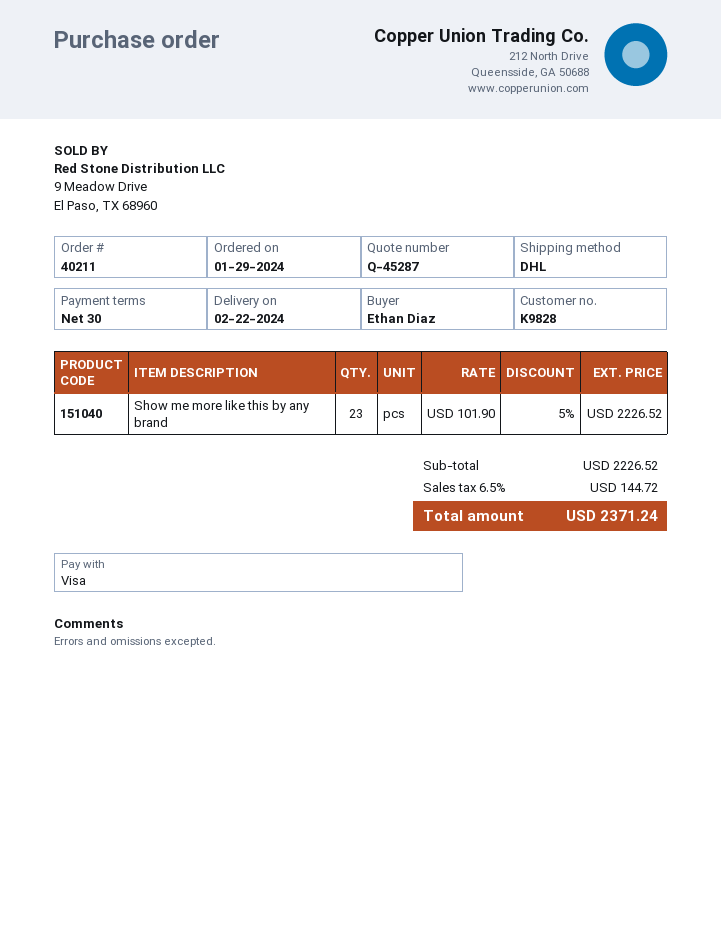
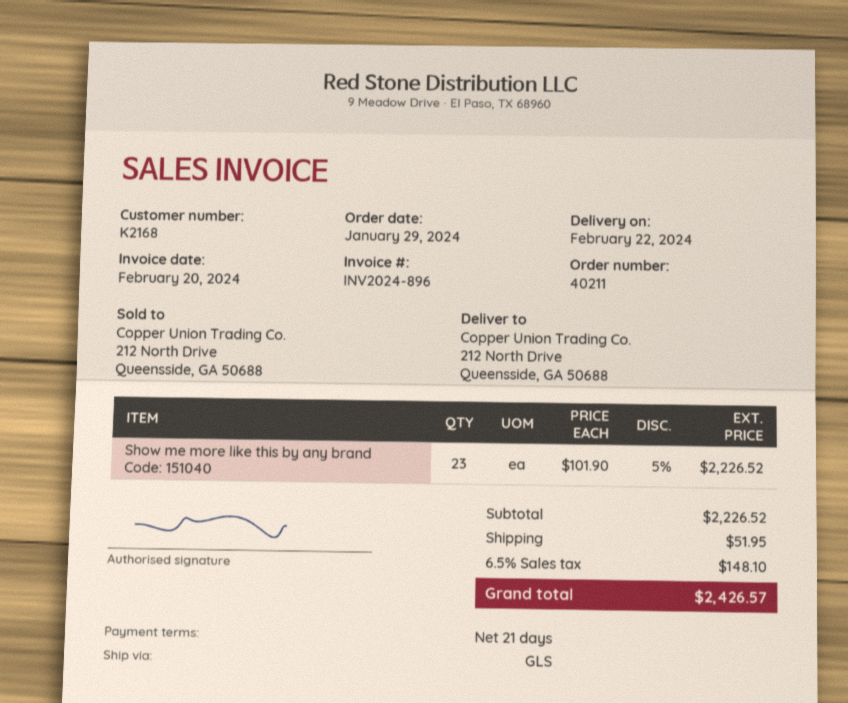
payment terms: 30 days -> 21 days
customer number: K9828 -> K2168
shipping method: DHL -> GLS
shipping: none -> 51.95
tax: 6.5% = 144.72 -> 6.5% = 148.10
total: 2371.24 -> 2426.57

